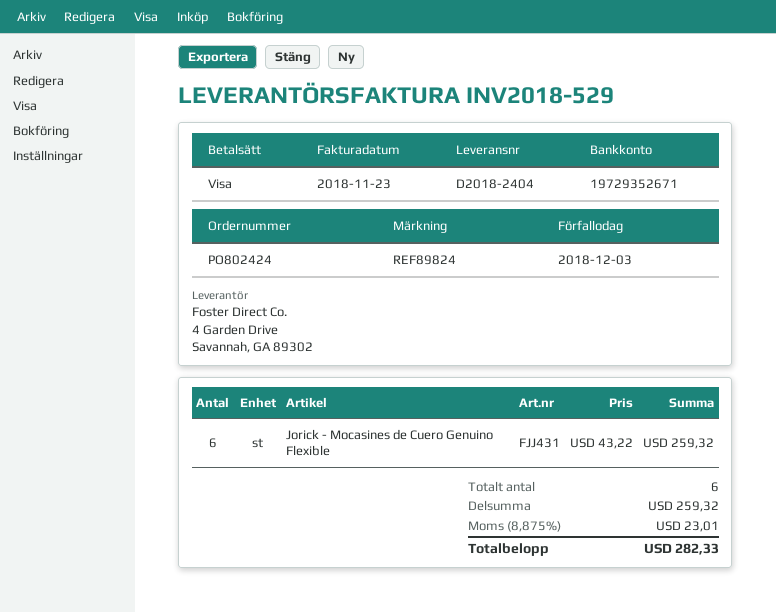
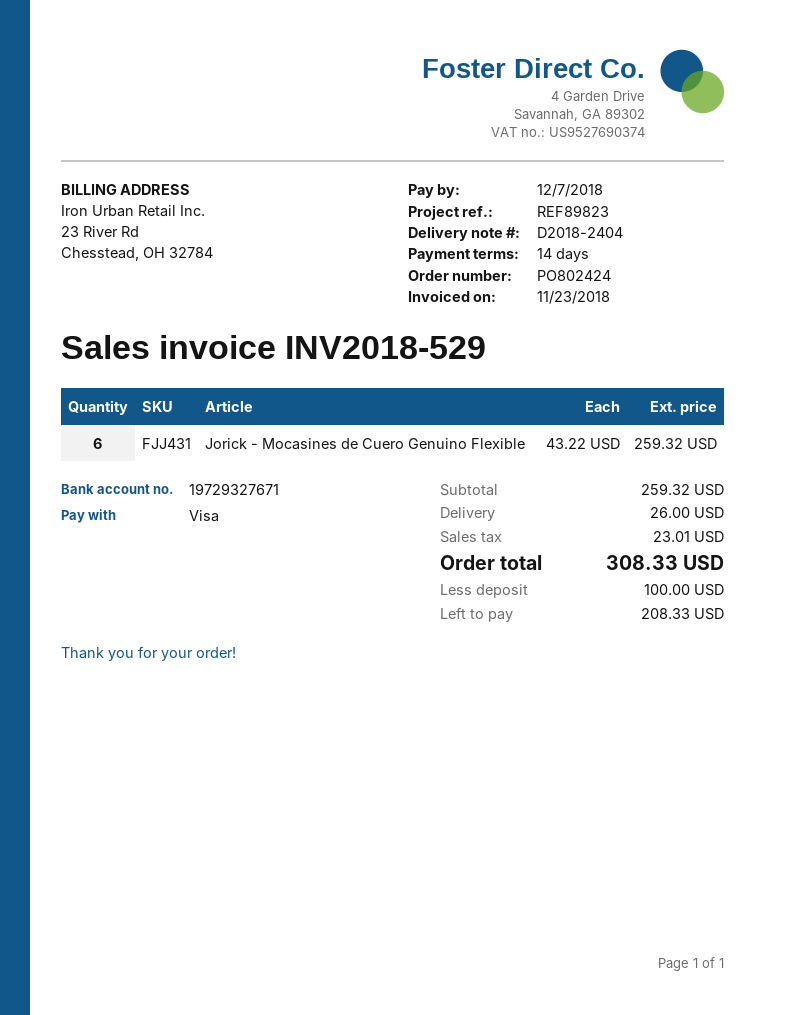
due date: 2018-12-03 -> 2018-12-07
reference: REF89824 -> REF89823
bank account: 19729352671 -> 19729327671
shipping: none -> 26.00
total: 282.33 -> 308.33

